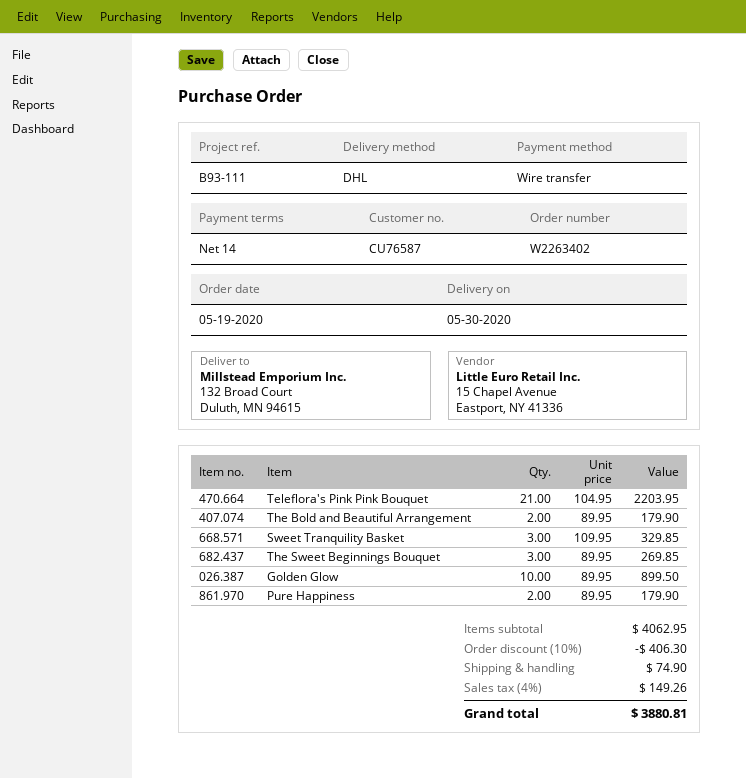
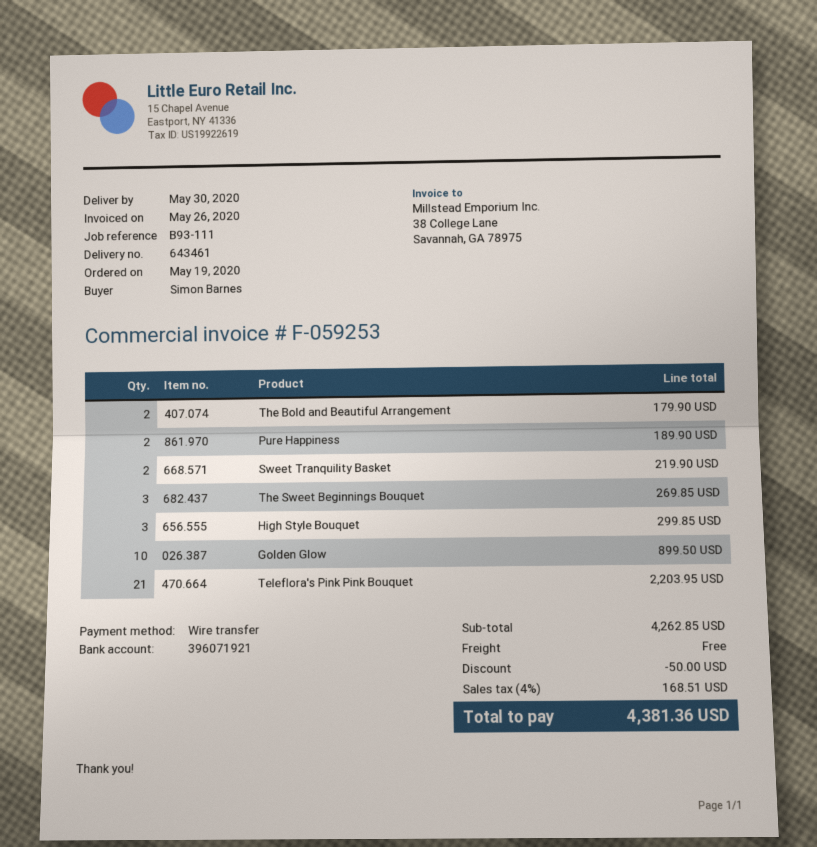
Sweet Tranquility Basket: 3 for 329.85 -> 2 for 219.90
Pure Happiness: 2 for 179.90 -> 2 for 189.90
High Style Bouquet: none -> 3 for 299.85
subtotal: 4062.95 -> 4262.85
discount: 406.30 -> 50.00
shipping: 74.90 -> 0.00
tax: 4% = 149.26 -> 4% = 168.51
total: 3880.81 -> 4381.36

